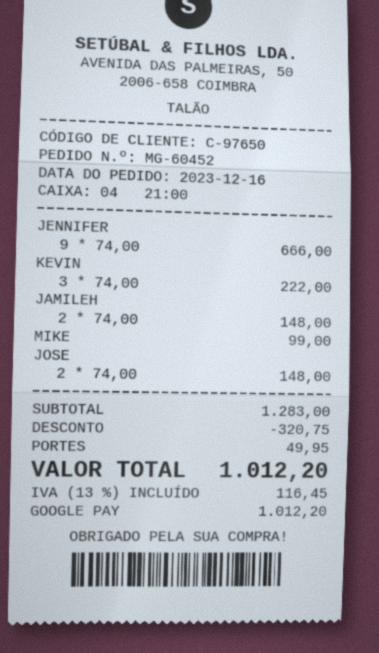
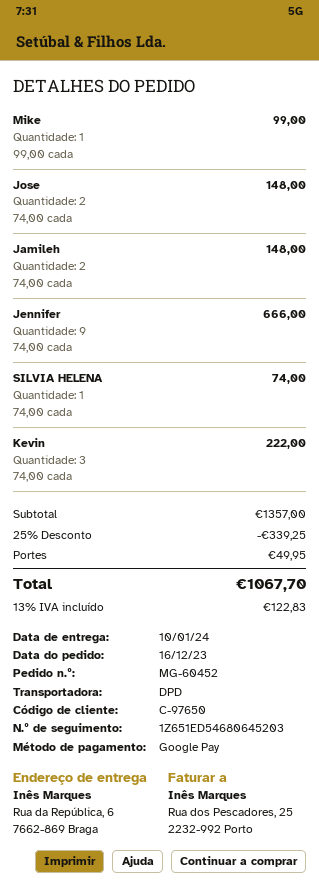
SILVIA HELENA: none -> 1 x 74.00 = 74.00
subtotal: 1283.00 -> 1357.00
discount: 320.75 -> 339.25
tax: 13% = 116.45 -> 13% = 122.83
total: 1012.20 -> 1067.70

